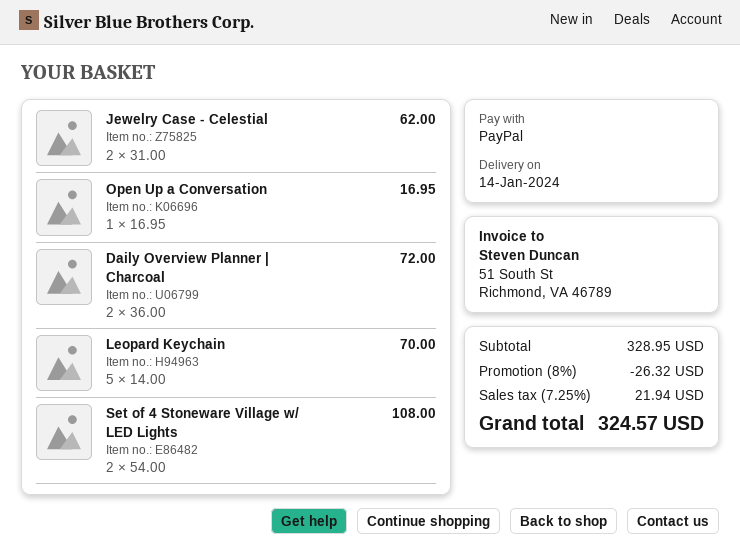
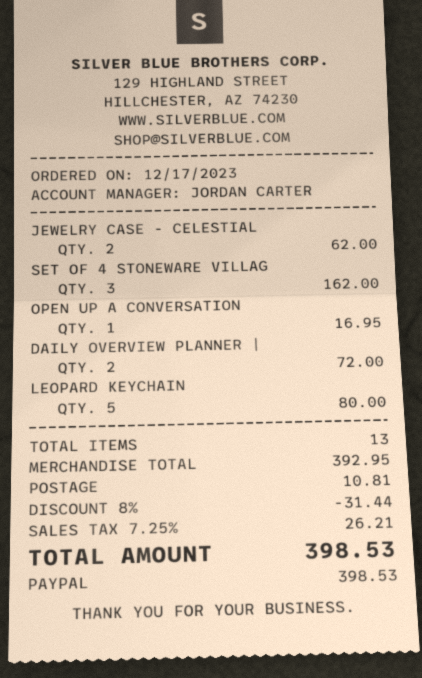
Leopard Keychain: 5 for 70.00 -> 5 for 80.00
Set of 4 Stoneware Village w/ LED Lights: 2 for 108.00 -> 3 for 162.00
subtotal: 328.95 -> 392.95
discount: 8% = 26.32 -> 8% = 31.44
shipping: none -> 10.81
tax: 7.25% = 21.94 -> 7.25% = 26.21
total: 324.57 -> 398.53

